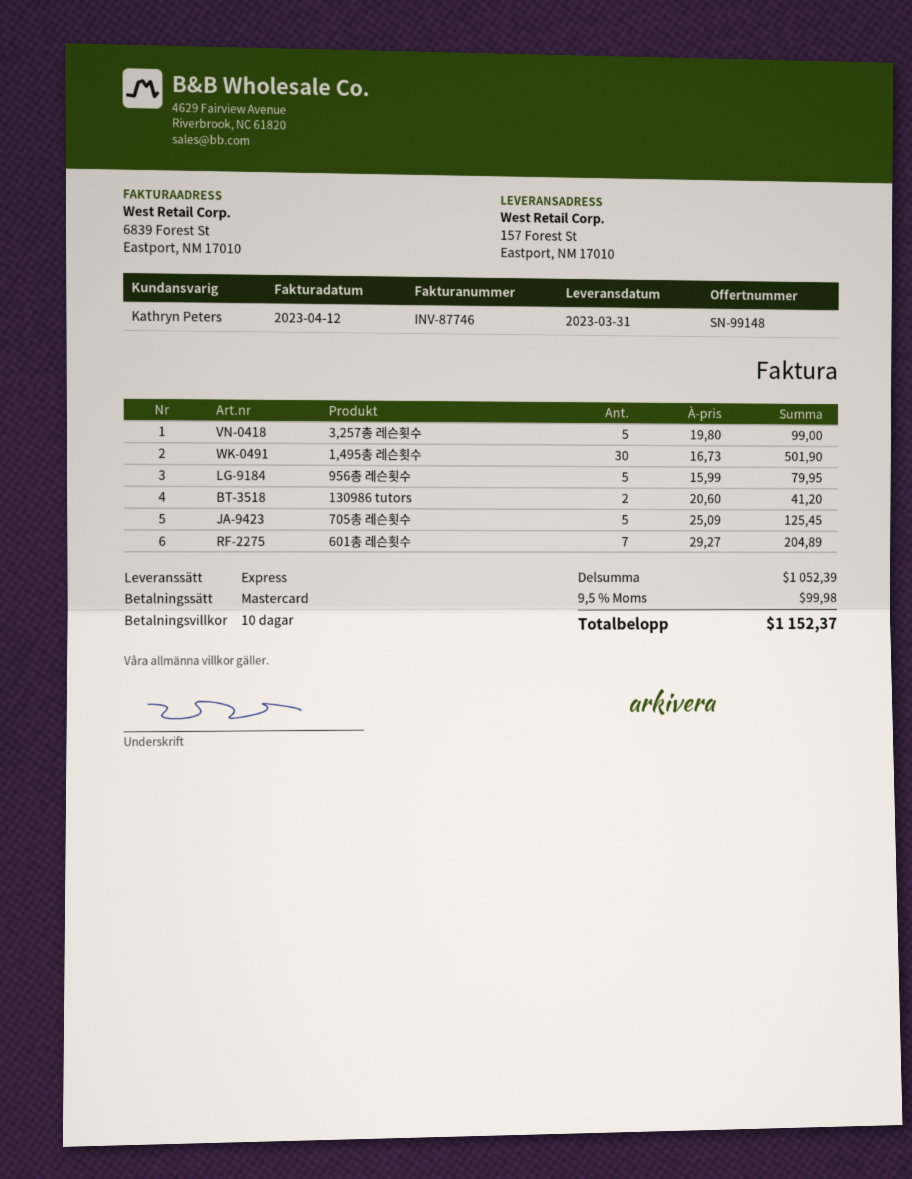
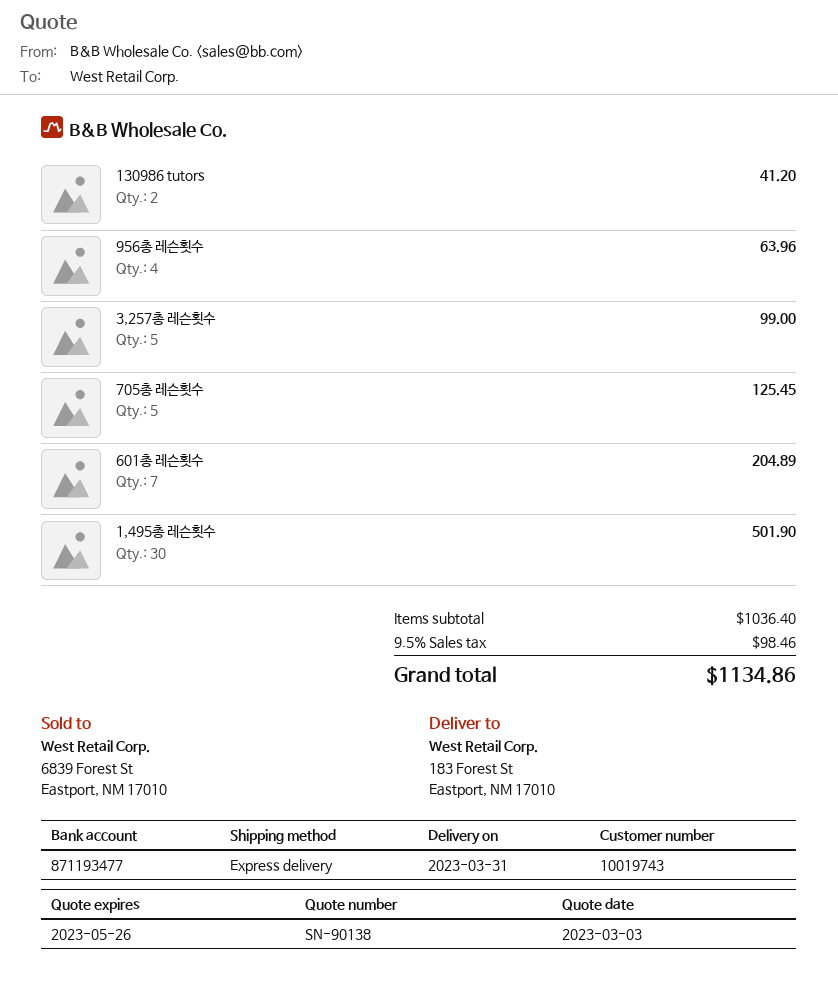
quote number: SN-99148 -> SN-90138
ship to: 157 Forest St, Eastport, NM 17010 -> 183 Forest St, Eastport, NM 17010
956총 레슨횟수: 5 for 79.95 -> 4 for 63.96
subtotal: 1052.39 -> 1036.40
tax: 9.5% = 99.98 -> 9.5% = 98.46
total: 1152.37 -> 1134.86

